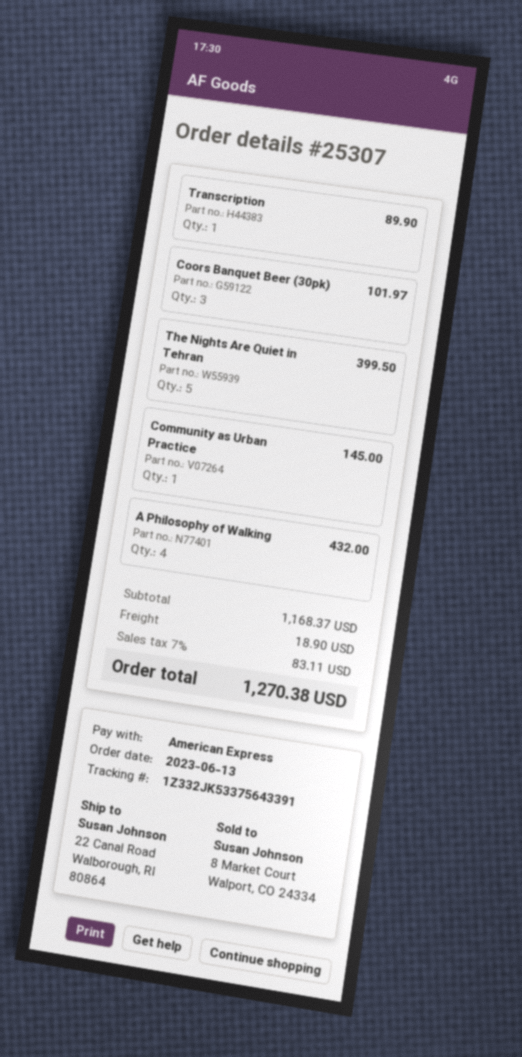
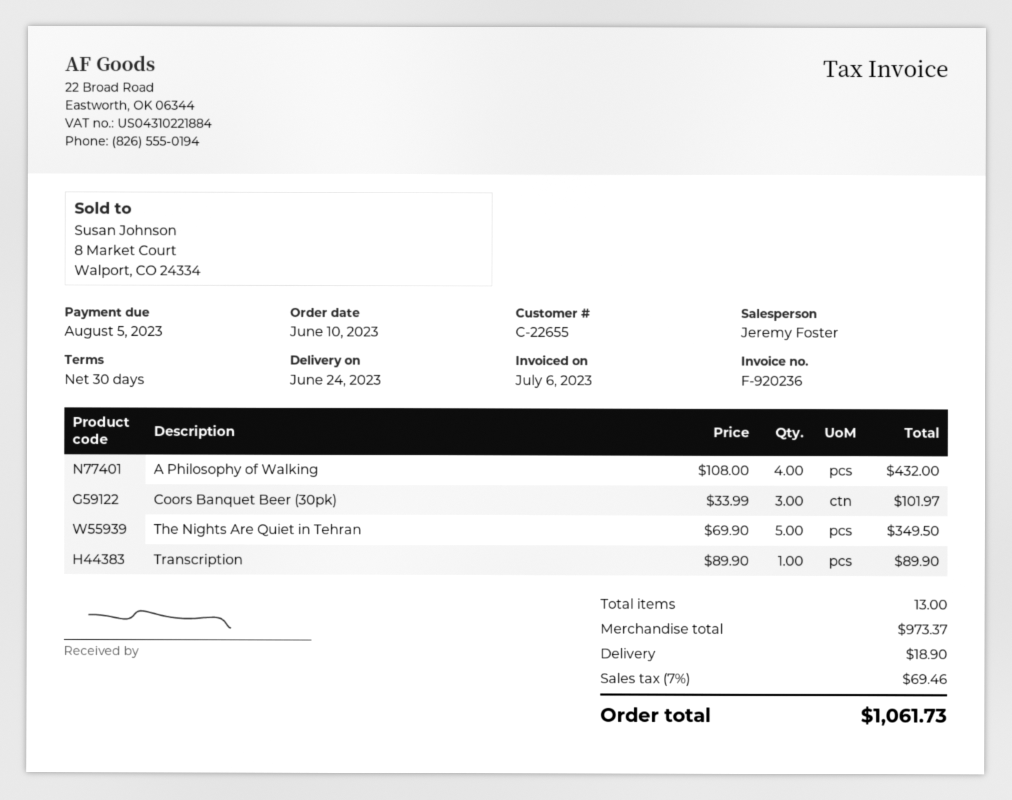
order date: 2023-06-13 -> 2023-06-10
The Nights Are Quiet in Tehran: 5 for 399.50 -> 5 for 349.50
Community as Urban Practice: 1 for 145.00 -> none
subtotal: 1168.37 -> 973.37
tax: 7% = 83.11 -> 7% = 69.46
total: 1270.38 -> 1061.73

